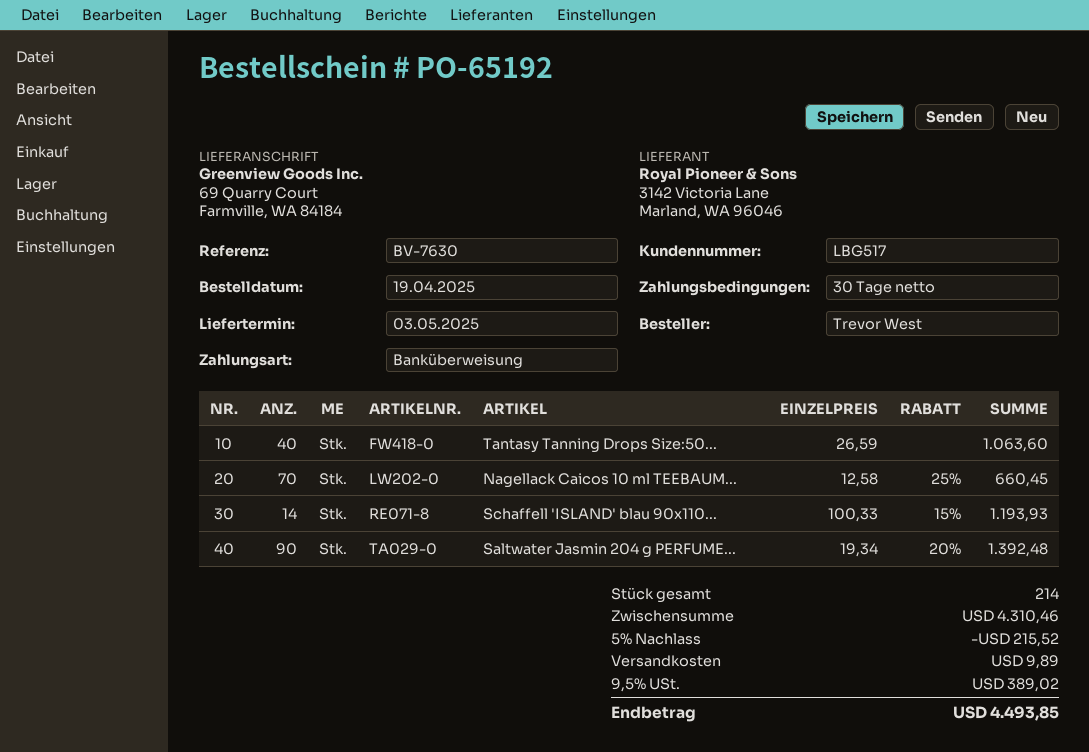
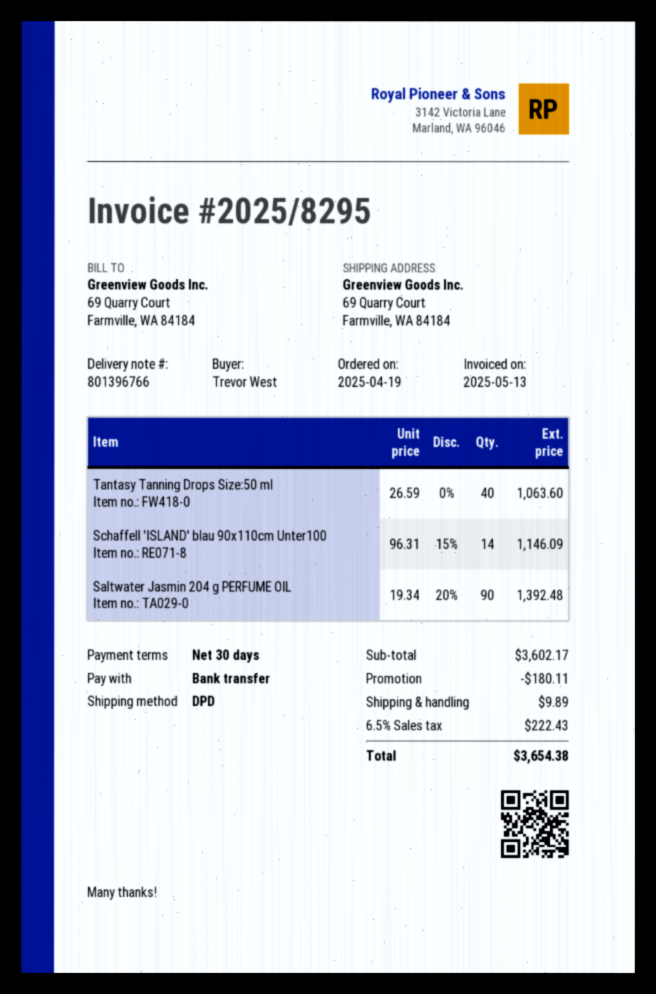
Nagellack Caicos 10 ml TEEBAUM...: 70 x 12.58 - 25% = 660.45 -> none
Schaffell 'ISLAND' blau 90x110...: 14 x 100.33 - 15% = 1193.93 -> 14 x 96.31 - 15% = 1146.09
subtotal: 4310.46 -> 3602.17
discount: 215.52 -> 180.11
tax: 9.5% = 389.02 -> 6.5% = 222.43
total: 4493.85 -> 3654.38

